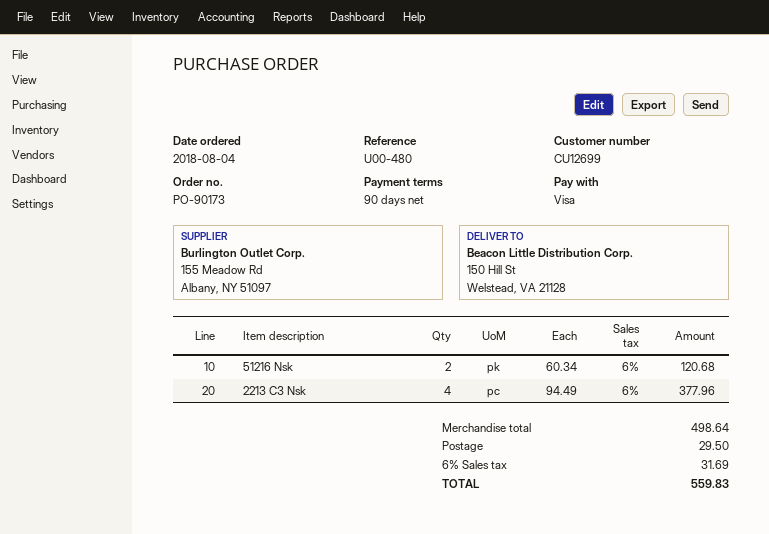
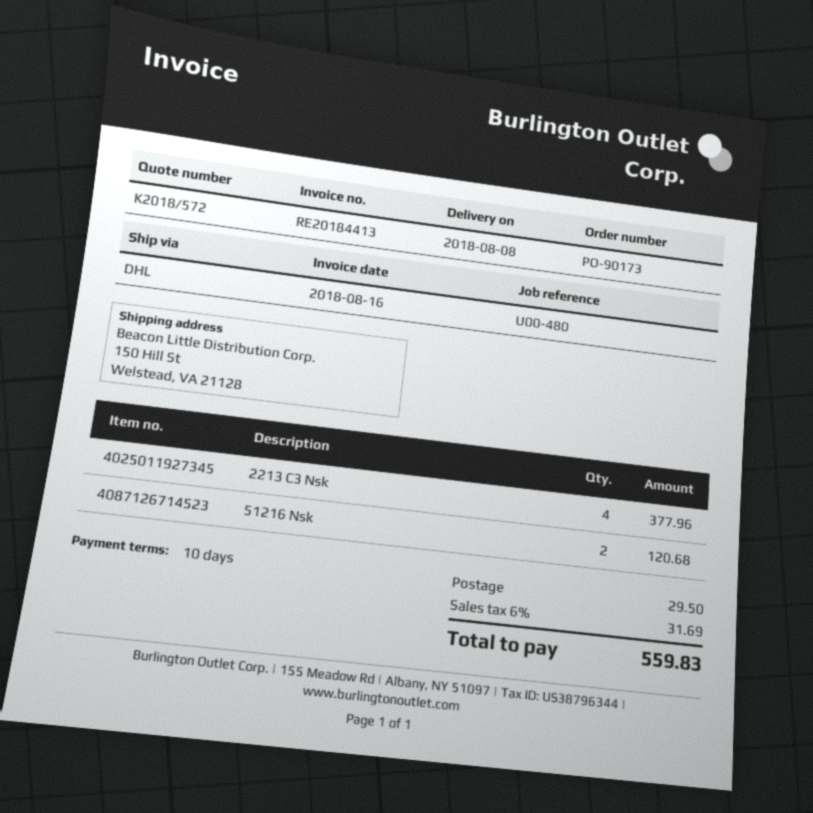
payment terms: 90 days -> 10 days

